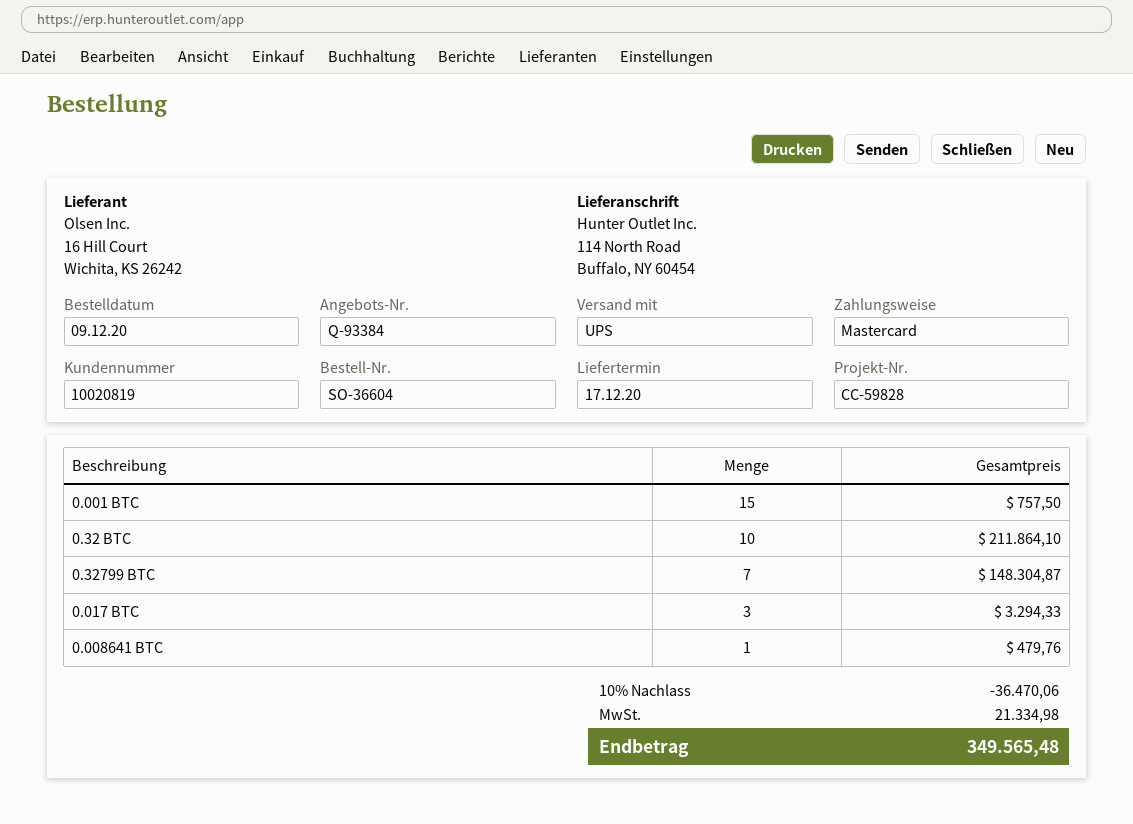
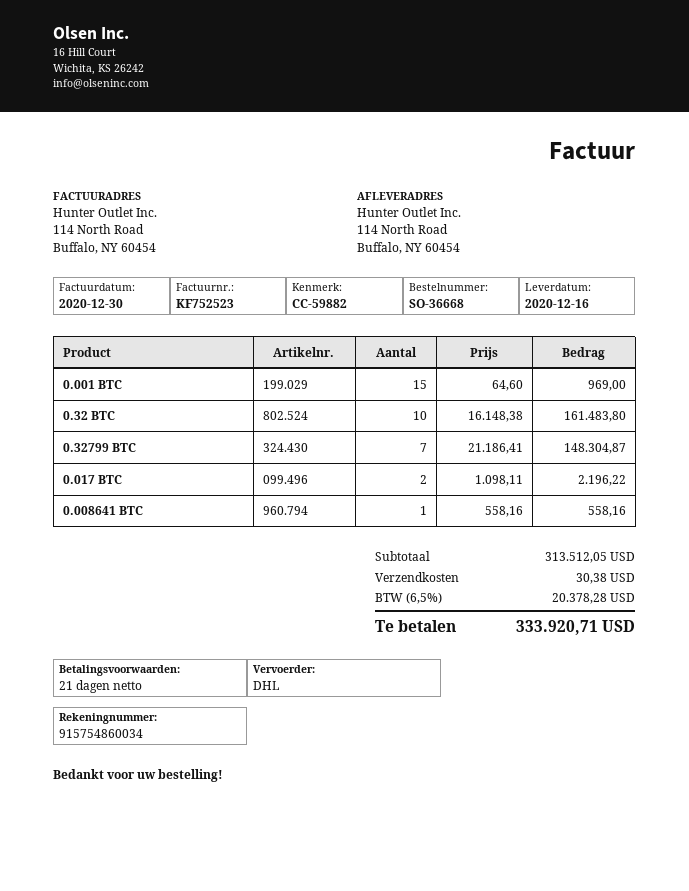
order number: SO-36604 -> SO-36668
delivery date: 2020-12-17 -> 2020-12-16
reference: CC-59828 -> CC-59882
shipping method: UPS -> DHL
0.001 BTC: 15 for 757.50 -> 15 for 969.00
0.32 BTC: 10 for 211864.10 -> 10 for 161483.80
0.017 BTC: 3 for 3294.33 -> 2 for 2196.22
0.008641 BTC: 1 for 479.76 -> 1 for 558.16
discount: 10% = 36470.06 -> none
shipping: none -> 30.38
tax: 21334.98 -> 20378.28
total: 349565.48 -> 333920.71

